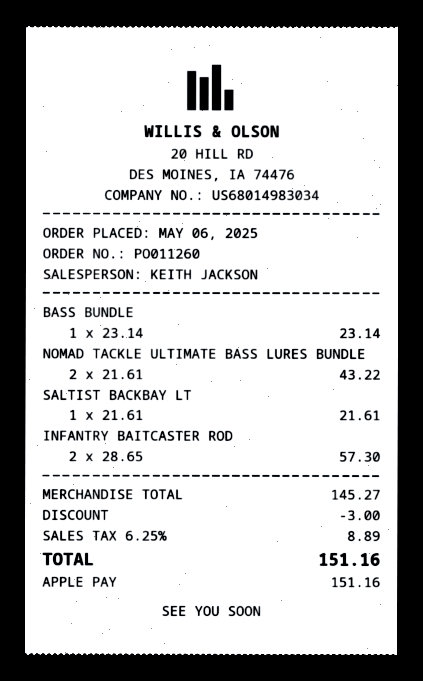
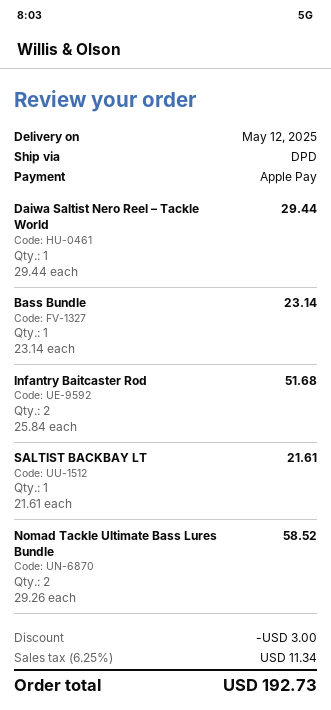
NOMAD TACKLE ULTIMATE BASS LURES BUNDLE: 2 x 21.61 = 43.22 -> 2 x 29.26 = 58.52
INFANTRY BAITCASTER ROD: 2 x 28.65 = 57.30 -> 2 x 25.84 = 51.68
Daiwa Saltist Nero Reel – Tackle World: none -> 1 x 29.44 = 29.44
tax: 6.25% = 8.89 -> 6.25% = 11.34
total: 151.16 -> 192.73

